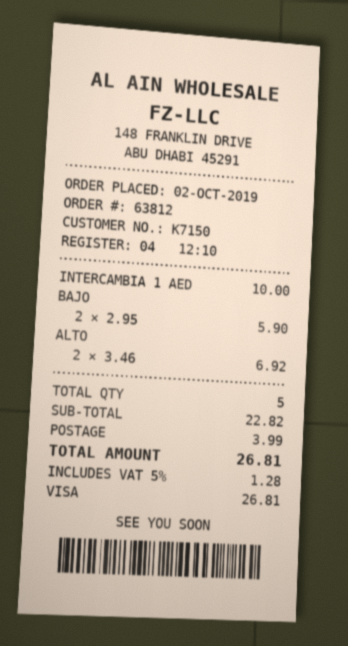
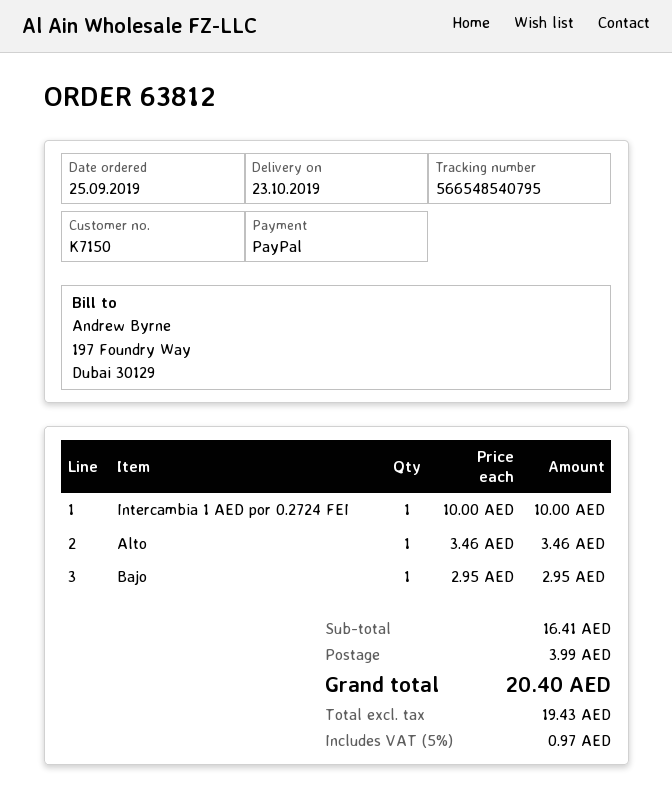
order date: 2019-10-02 -> 2019-09-25
payment method: Visa -> PayPal
BAJO: 2 x 2.95 = 5.90 -> 1 x 2.95 = 2.95
ALTO: 2 x 3.46 = 6.92 -> 1 x 3.46 = 3.46
subtotal: 22.82 -> 16.41
tax: 5% = 1.28 -> 5% = 0.97
total: 26.81 -> 20.40

